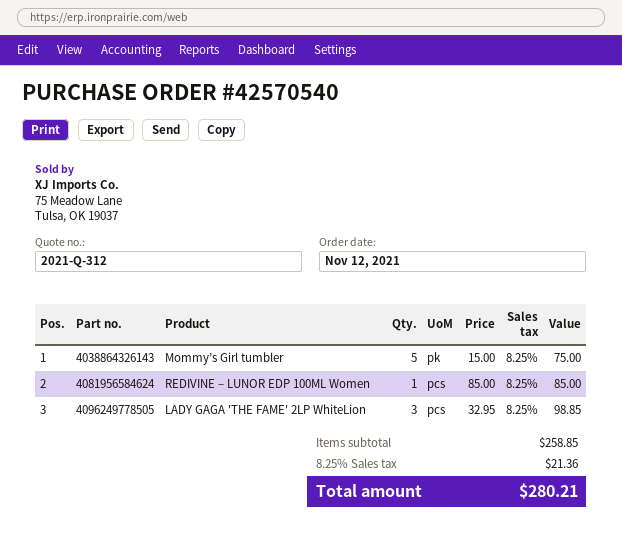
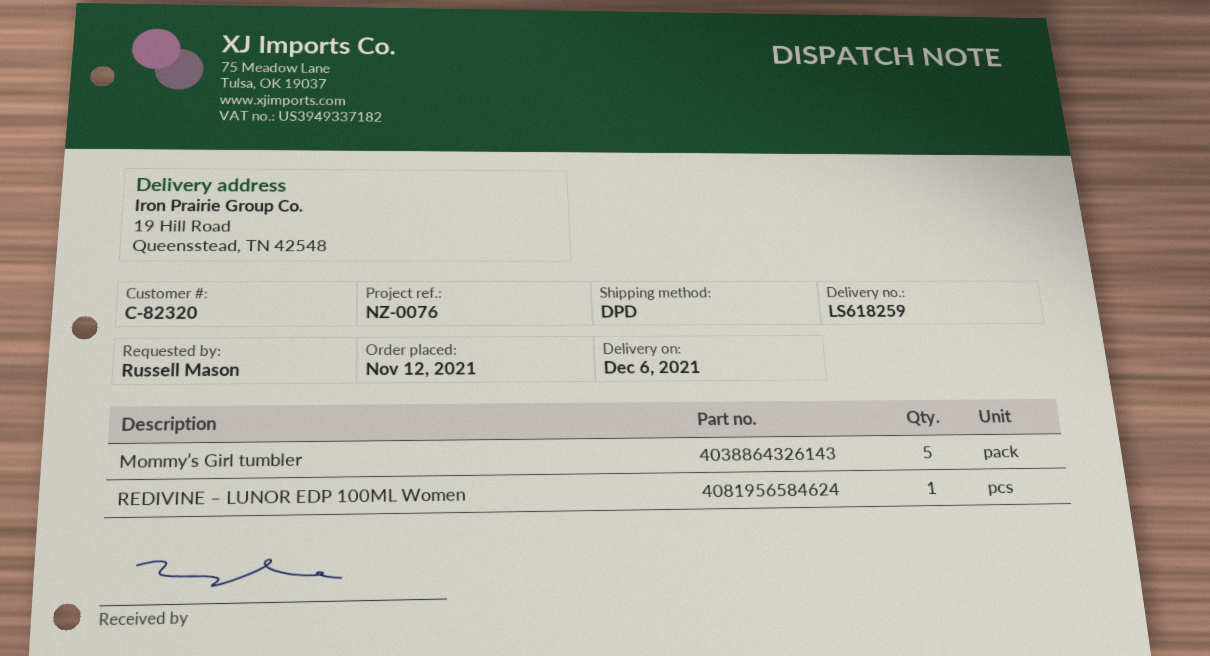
LADY GAGA 'THE FAME' 2LP WhiteLion: 3 -> none

